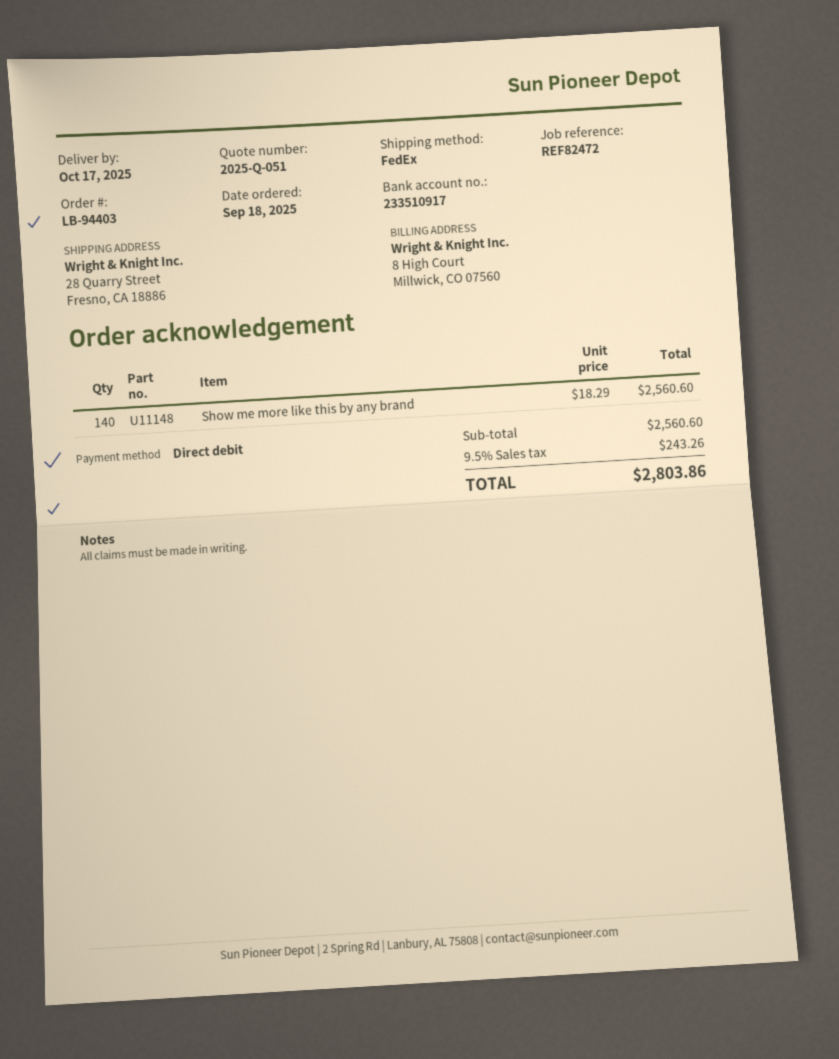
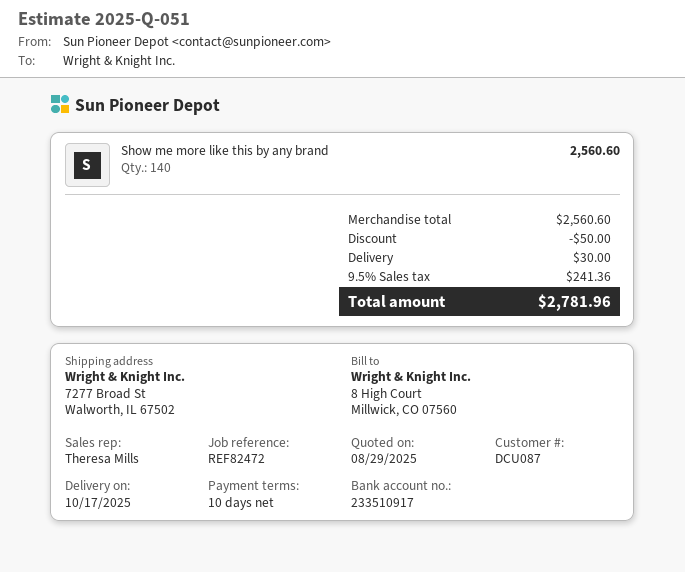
ship to: 28 Quarry Street, Fresno, CA 18886 -> 7277 Broad St, Walworth, IL 67502
discount: none -> 50.00
shipping: none -> 30.00
tax: 9.5% = 243.26 -> 9.5% = 241.36
total: 2803.86 -> 2781.96

